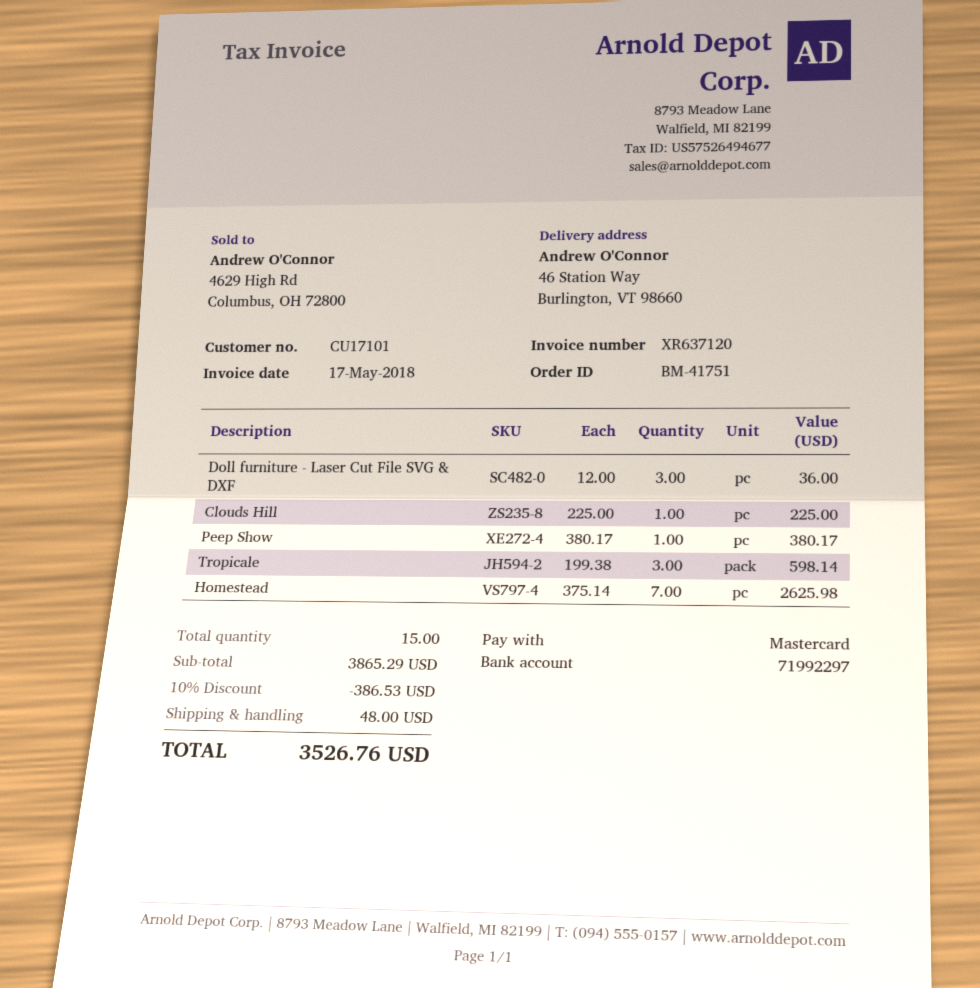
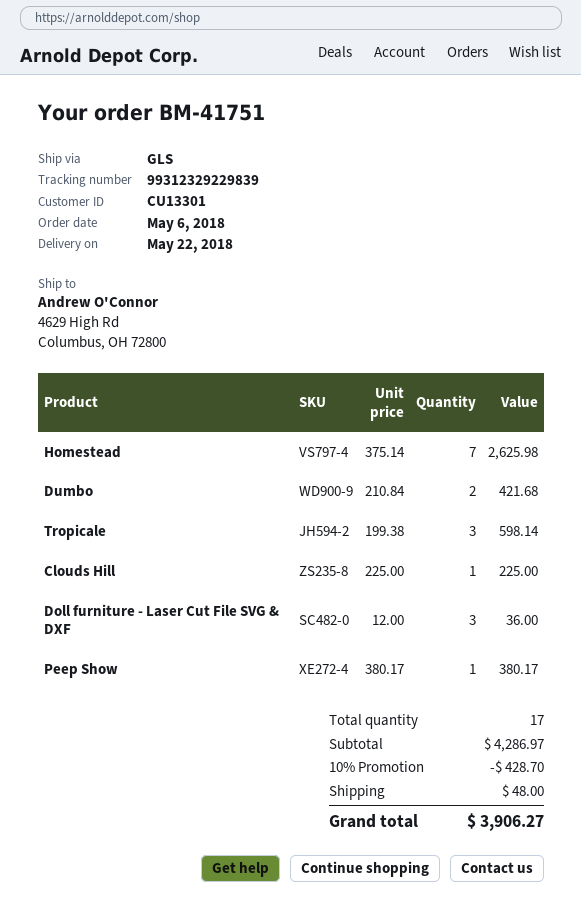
customer number: CU17101 -> CU13301
ship to: 46 Station Way, Burlington, VT 98660 -> 4629 High Rd, Columbus, OH 72800
Dumbo: none -> 2 x 210.84 = 421.68
total quantity: 15 -> 17
subtotal: 3865.29 -> 4286.97
discount: 10% = 386.53 -> 10% = 428.70
total: 3526.76 -> 3906.27

